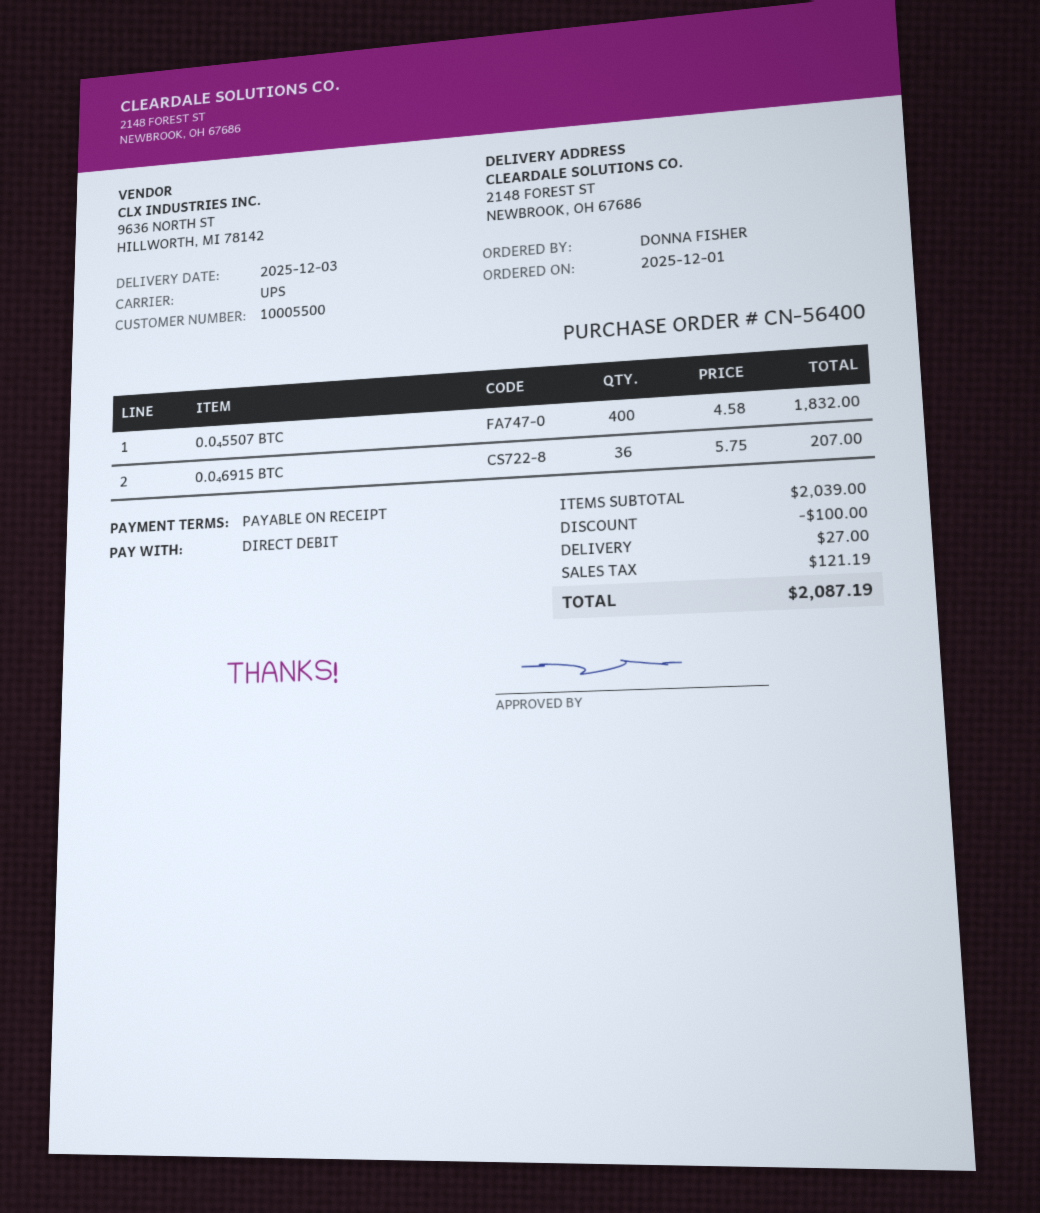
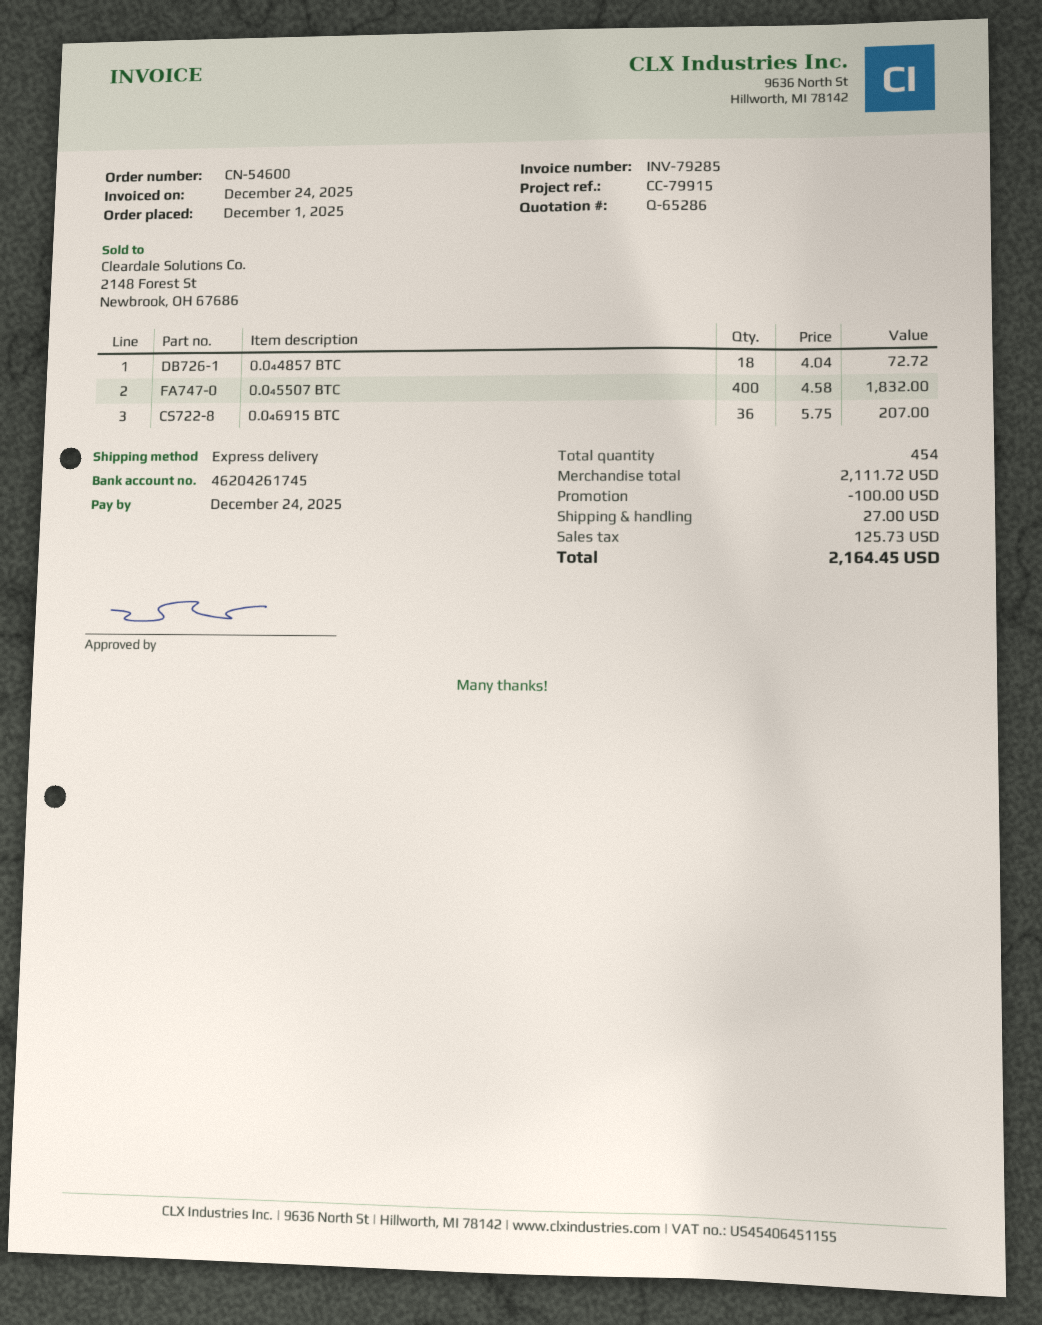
order number: CN-56400 -> CN-54600
shipping method: UPS -> express
0.0₄4857 BTC: none -> 18 x 4.04 = 72.72
subtotal: 2039.00 -> 2111.72
tax: 121.19 -> 125.73
total: 2087.19 -> 2164.45

